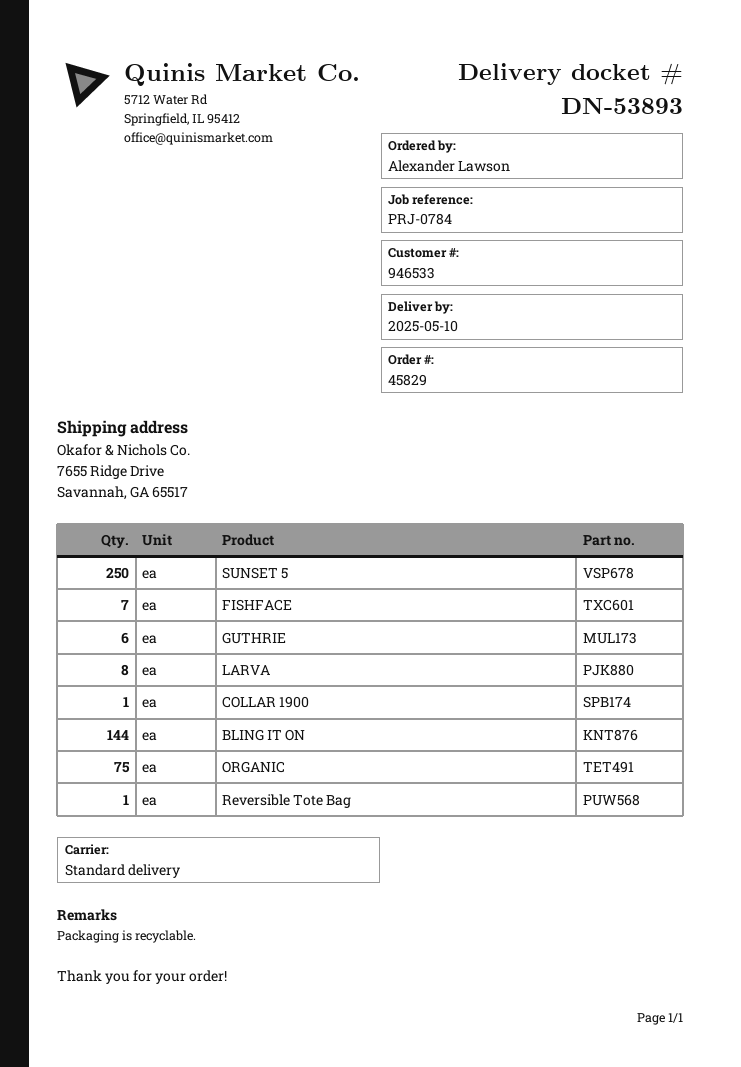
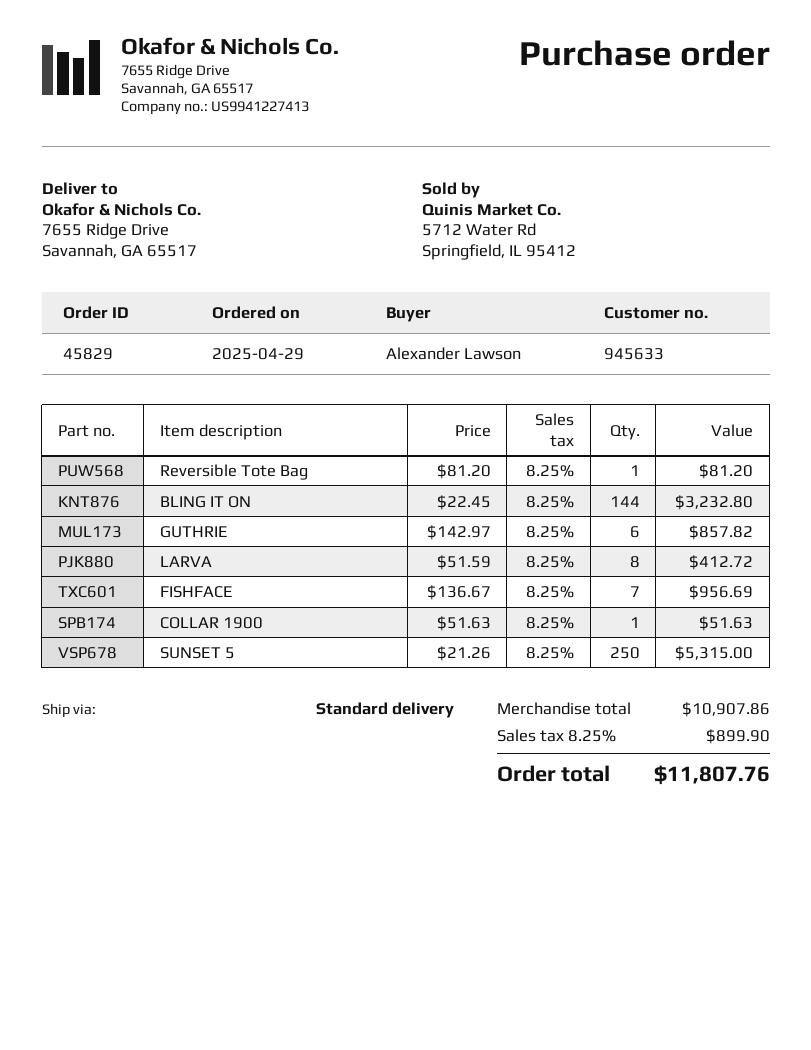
customer number: 946533 -> 945633
ORGANIC: 75 -> none

